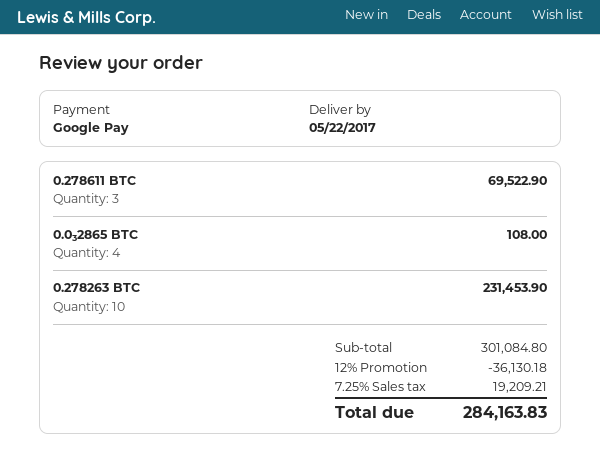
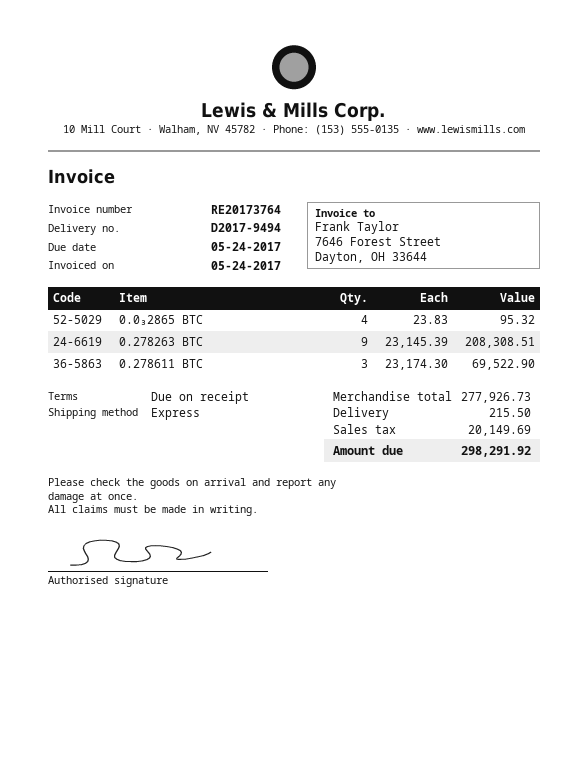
0.0₃2865 BTC: 4 for 108.00 -> 4 for 95.32
0.278263 BTC: 10 for 231453.90 -> 9 for 208308.51
subtotal: 301084.80 -> 277926.73
discount: 12% = 36130.18 -> none
shipping: none -> 215.50
tax: 19209.21 -> 20149.69
total: 284163.83 -> 298291.92

